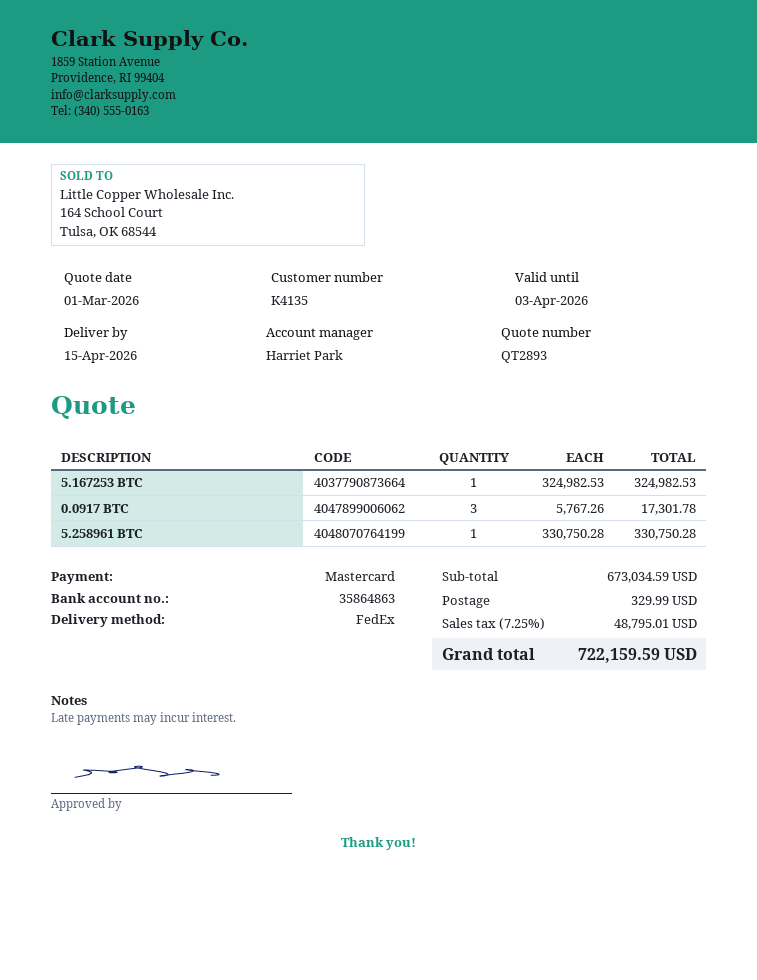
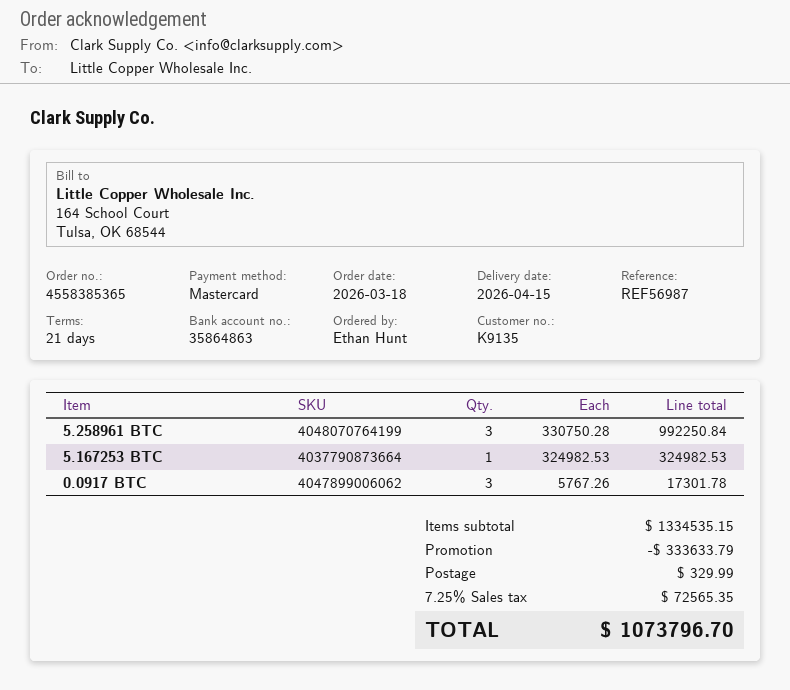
customer number: K4135 -> K9135
5.258961 BTC: 1 x 330750.28 = 330750.28 -> 3 x 330750.28 = 992250.84
subtotal: 673034.59 -> 1334535.15
discount: none -> 333633.79
tax: 7.25% = 48795.01 -> 7.25% = 72565.35
total: 722159.59 -> 1073796.70

